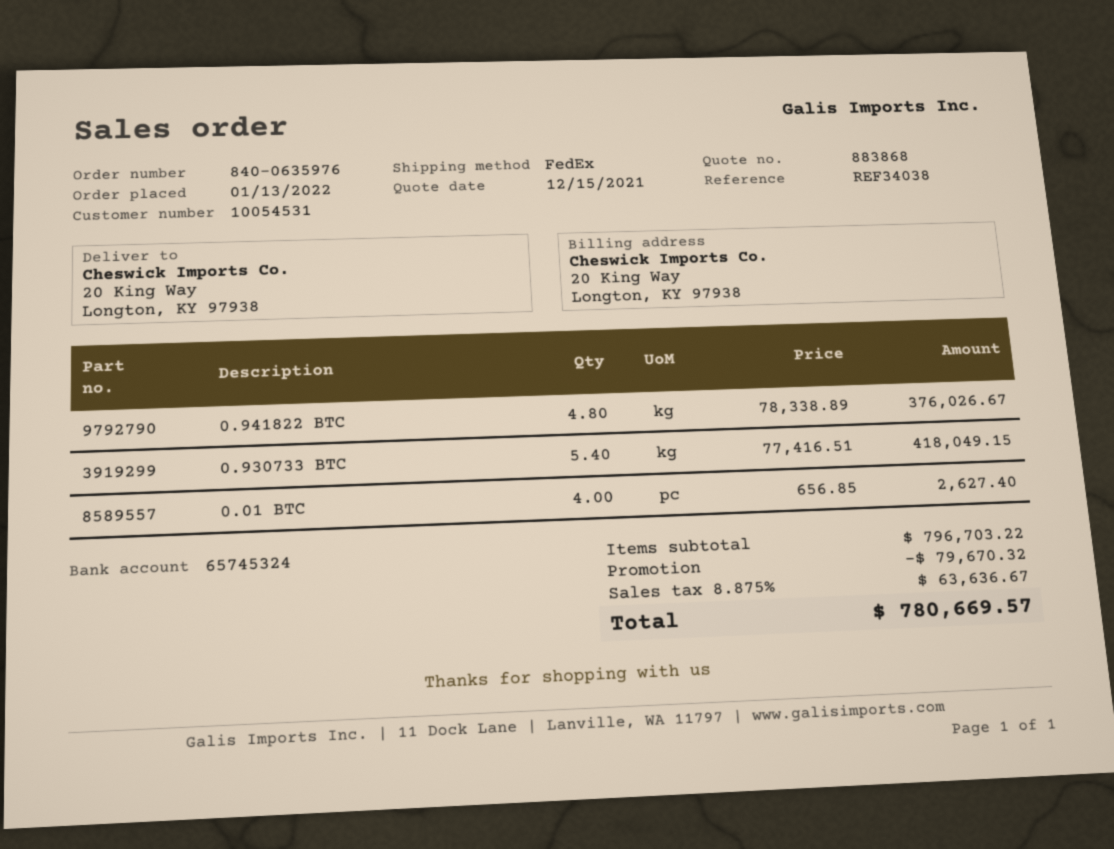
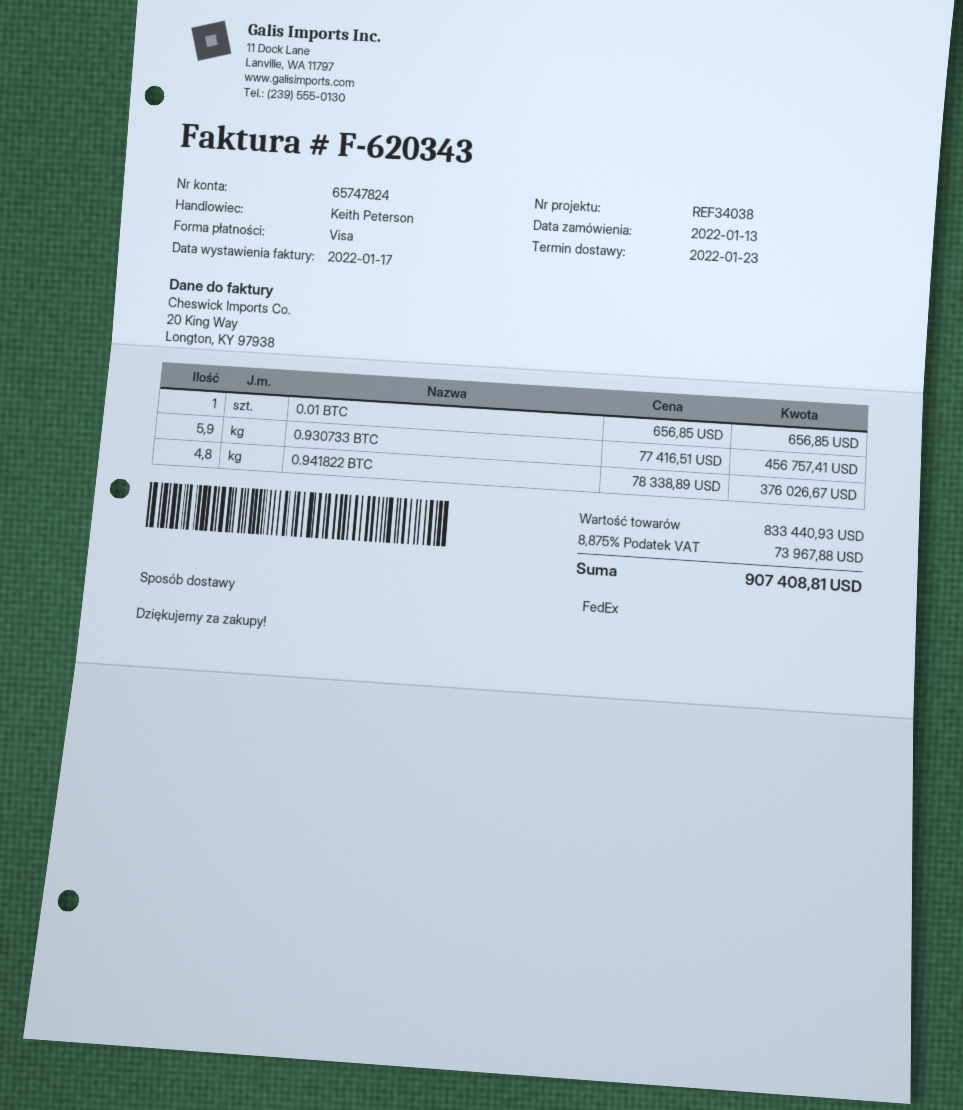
bank account: 65745324 -> 65747824
0.930733 BTC: 5.4 x 77416.51 = 418049.15 -> 5.9 x 77416.51 = 456757.41
0.01 BTC: 4 x 656.85 = 2627.40 -> 1 x 656.85 = 656.85
subtotal: 796703.22 -> 833440.93
discount: 79670.32 -> none
tax: 8.875% = 63636.67 -> 8.875% = 73967.88
total: 780669.57 -> 907408.81

